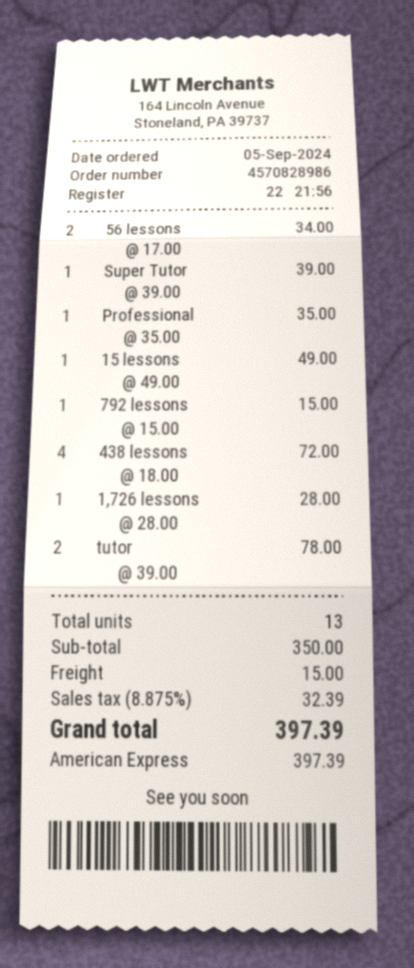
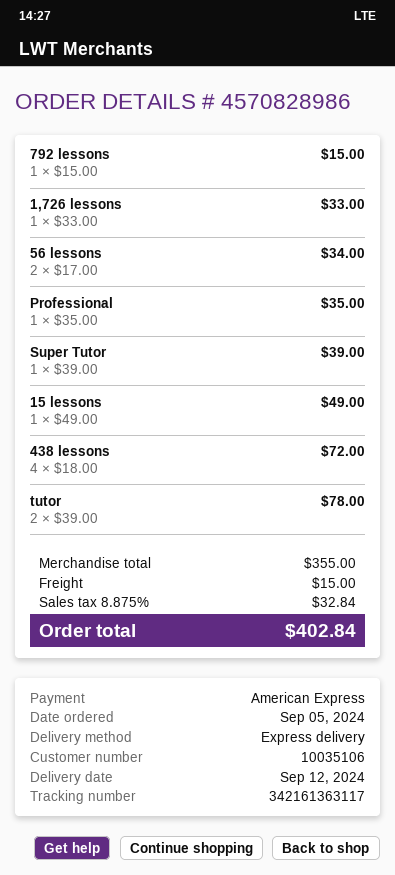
1,726 lessons: 1 x 28.00 = 28.00 -> 1 x 33.00 = 33.00
subtotal: 350.00 -> 355.00
tax: 8.875% = 32.39 -> 8.875% = 32.84
total: 397.39 -> 402.84

